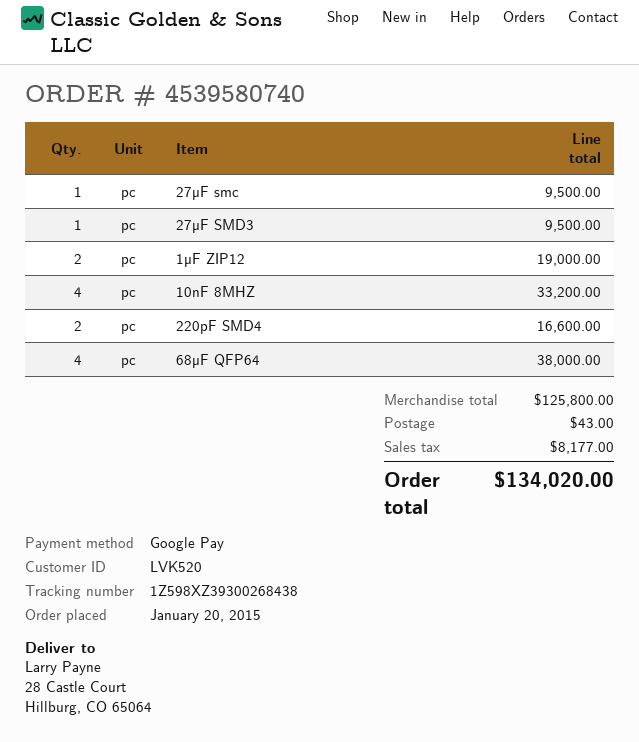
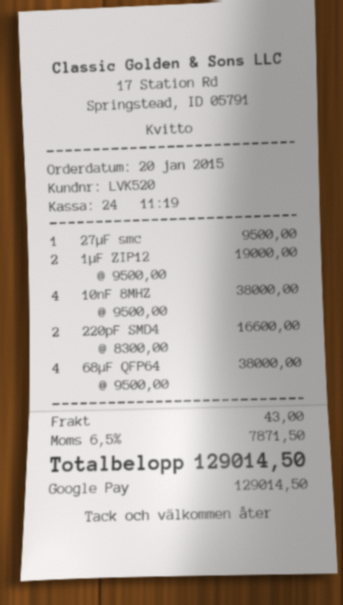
27µF SMD3: 1 for 9500.00 -> none
10nF 8MHZ: 4 for 33200.00 -> 4 for 38000.00
tax: 8177.00 -> 7871.50
total: 134020.00 -> 129014.50

